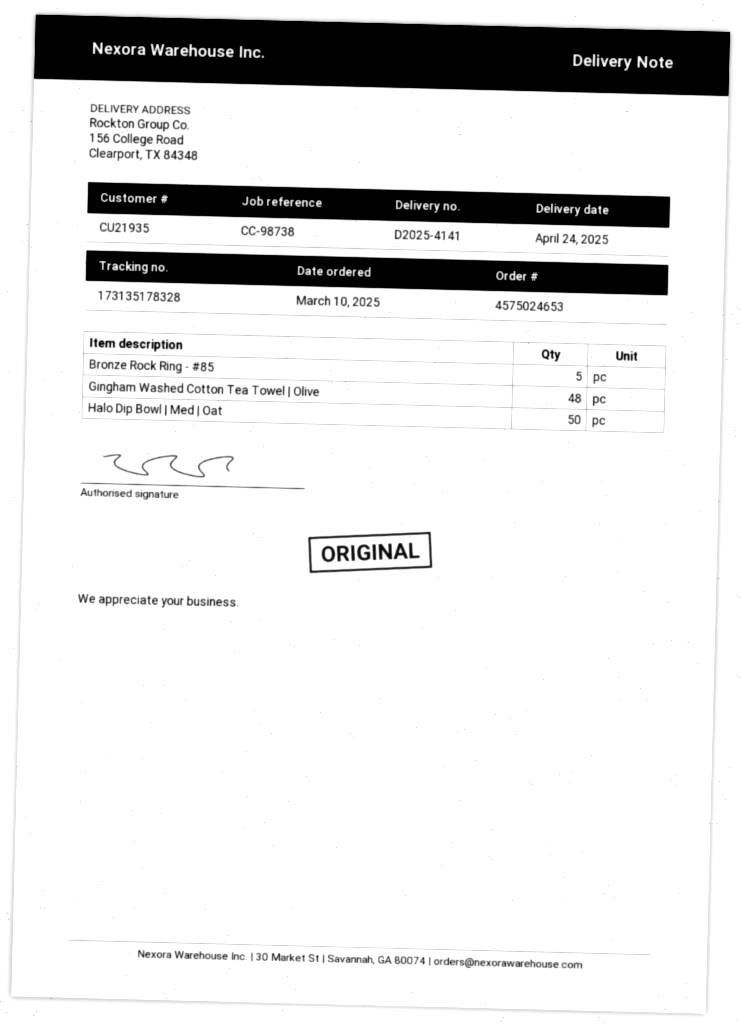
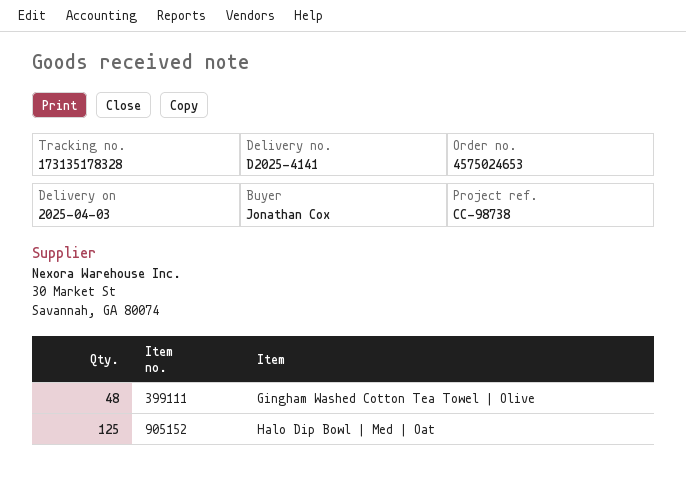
delivery date: 2025-04-24 -> 2025-04-03
Bronze Rock Ring - #85: 5 -> none
Halo Dip Bowl | Med | Oat: 50 -> 125

